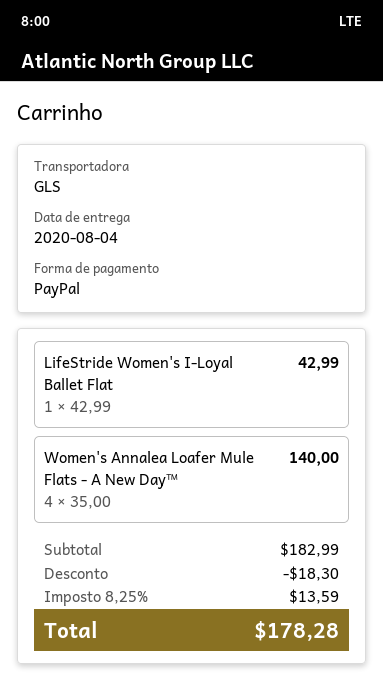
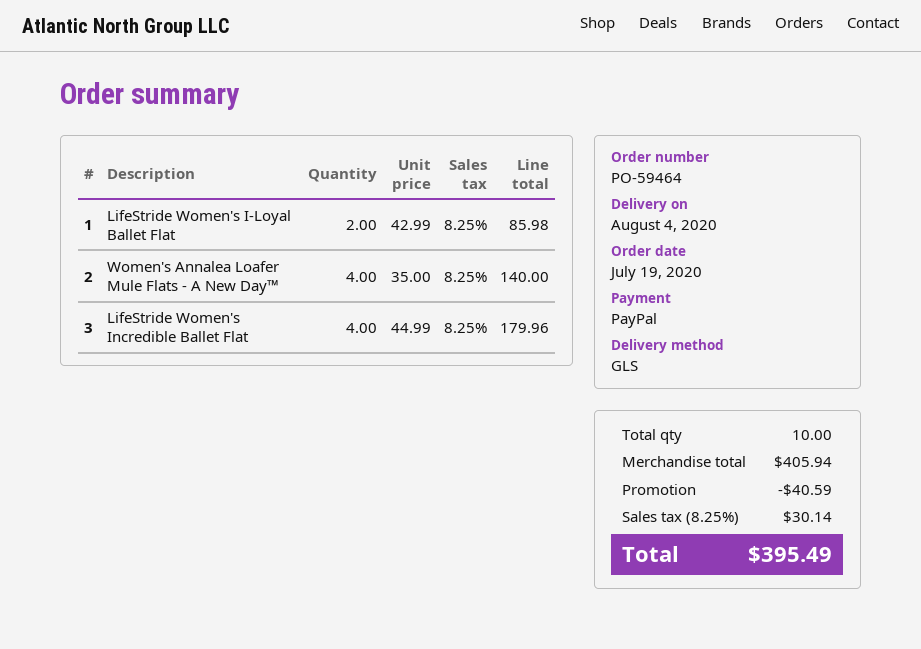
LifeStride Women's I-Loyal Ballet Flat: 1 x 42.99 = 42.99 -> 2 x 42.99 = 85.98
LifeStride Women's Incredible Ballet Flat: none -> 4 x 44.99 = 179.96
subtotal: 182.99 -> 405.94
discount: 18.30 -> 40.59
tax: 8.25% = 13.59 -> 8.25% = 30.14
total: 178.28 -> 395.49

